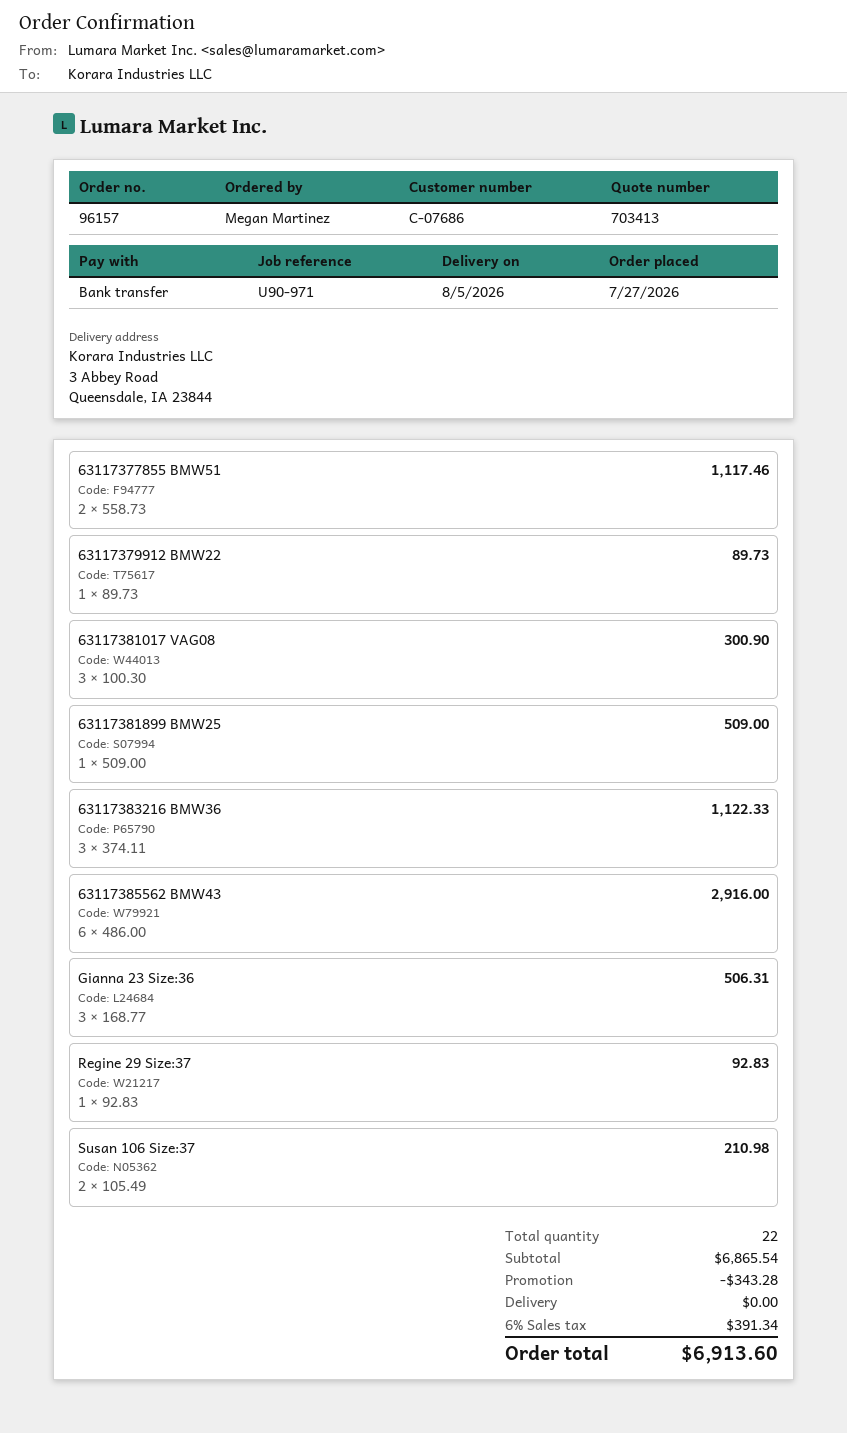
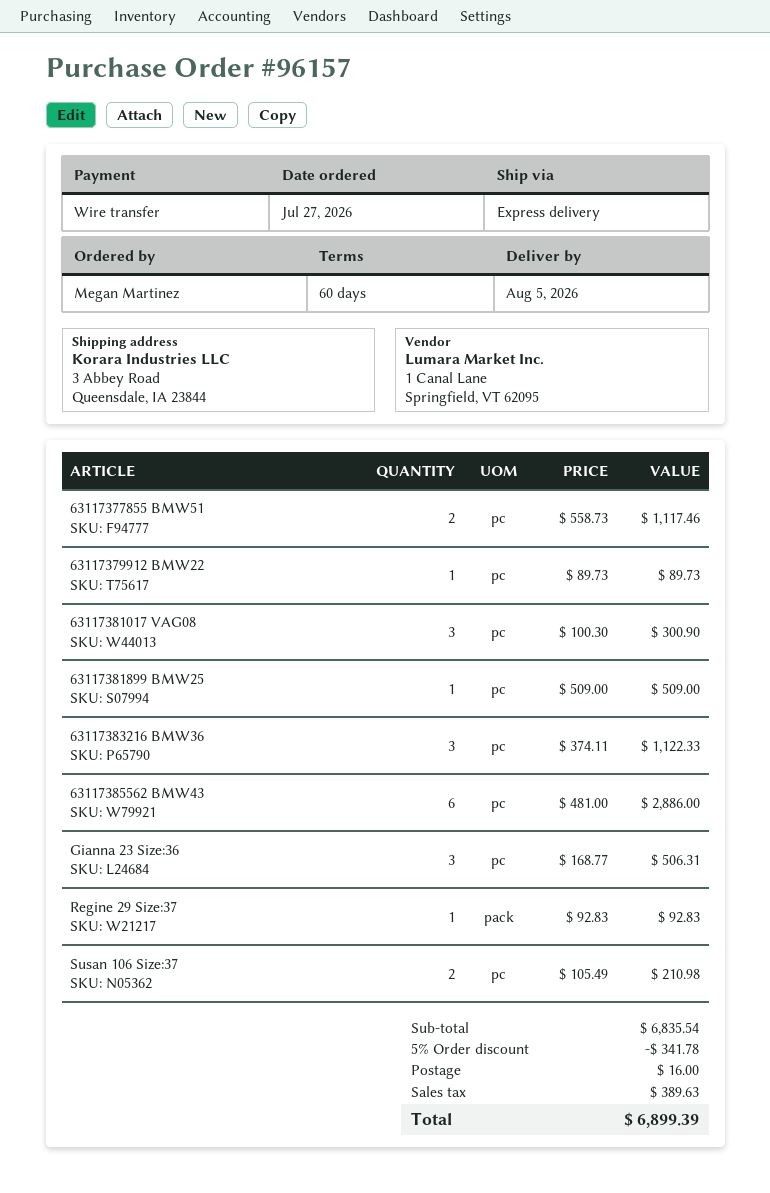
63117385562 BMW43: 6 x 486.00 = 2916.00 -> 6 x 481.00 = 2886.00
subtotal: 6865.54 -> 6835.54
discount: 343.28 -> 341.78
shipping: 0.00 -> 16.00
tax: 391.34 -> 389.63
total: 6913.60 -> 6899.39

